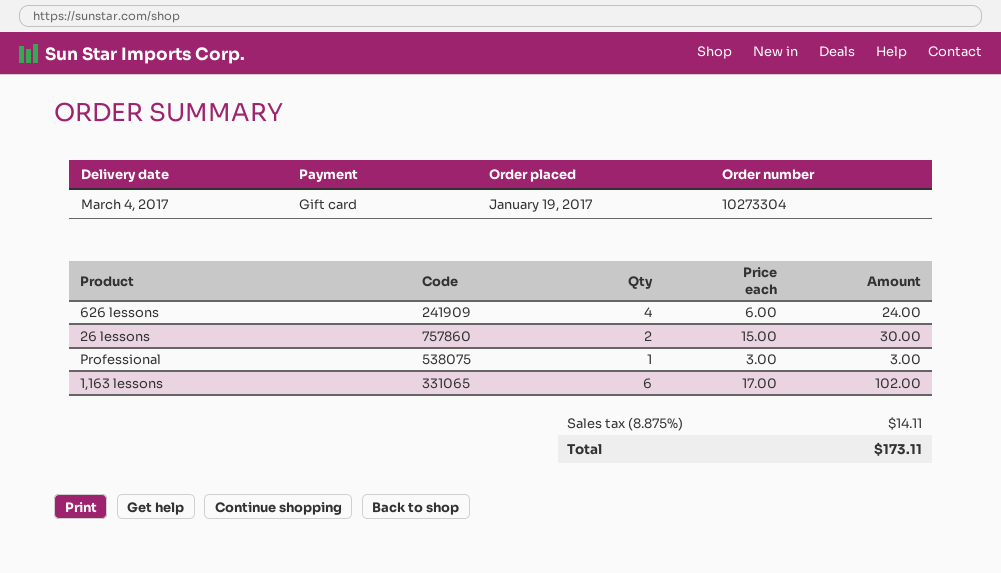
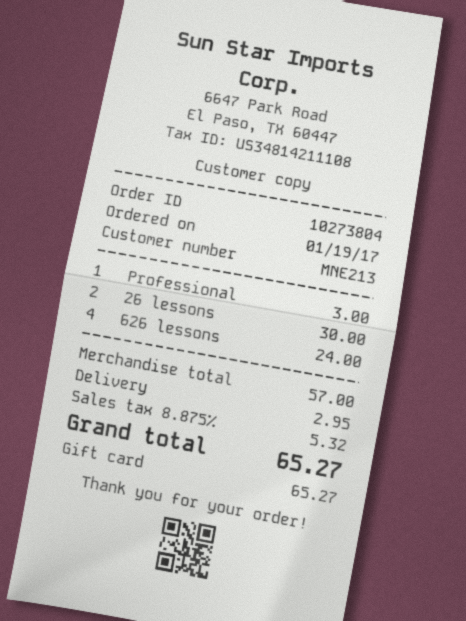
order number: 10273304 -> 10273804
1,163 lessons: 6 for 102.00 -> none
shipping: none -> 2.95
tax: 8.875% = 14.11 -> 8.875% = 5.32
total: 173.11 -> 65.27

